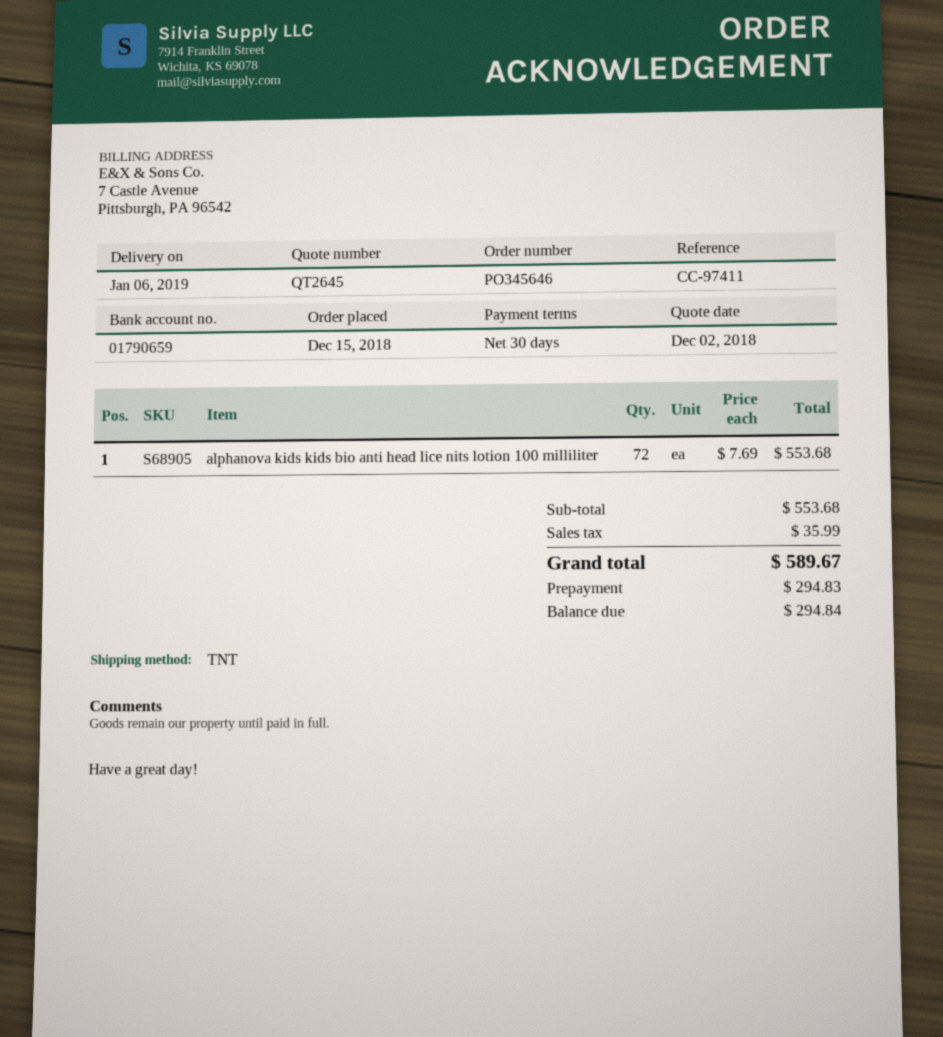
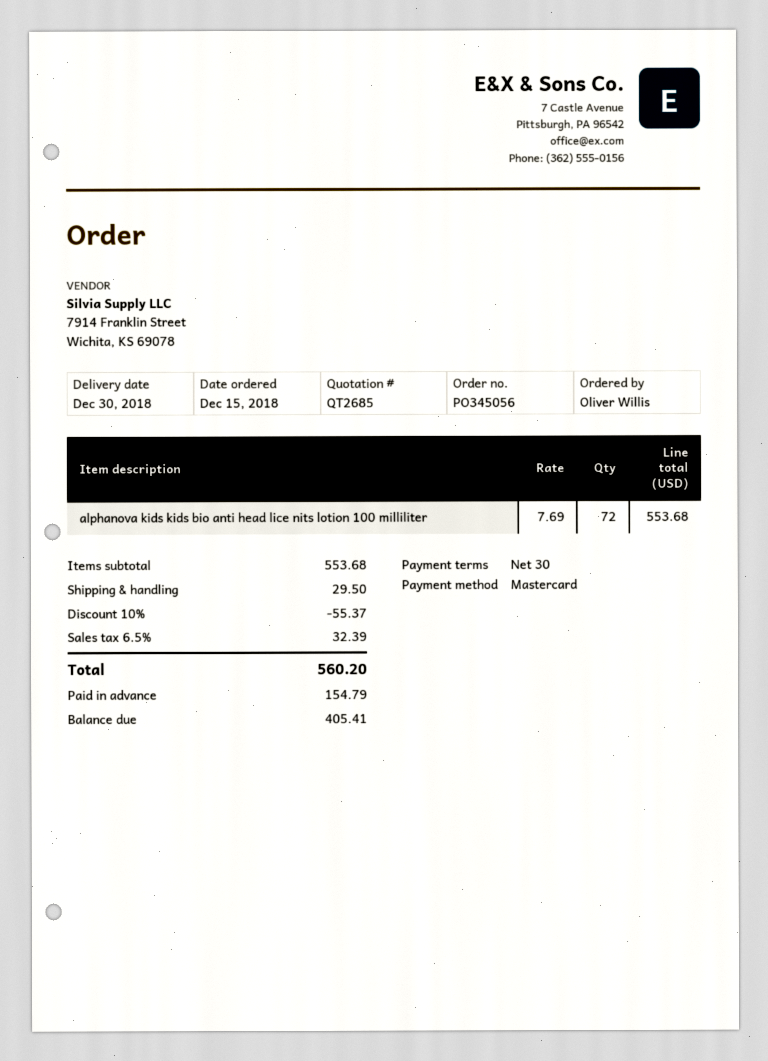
quote number: QT2645 -> QT2685
order number: PO345646 -> PO345056
delivery date: 2019-01-06 -> 2018-12-30
discount: none -> 10% = 55.37
shipping: none -> 29.50
tax: 35.99 -> 32.39
total: 589.67 -> 560.20
deposit: 294.83 -> 154.79
balance: 294.84 -> 405.41

